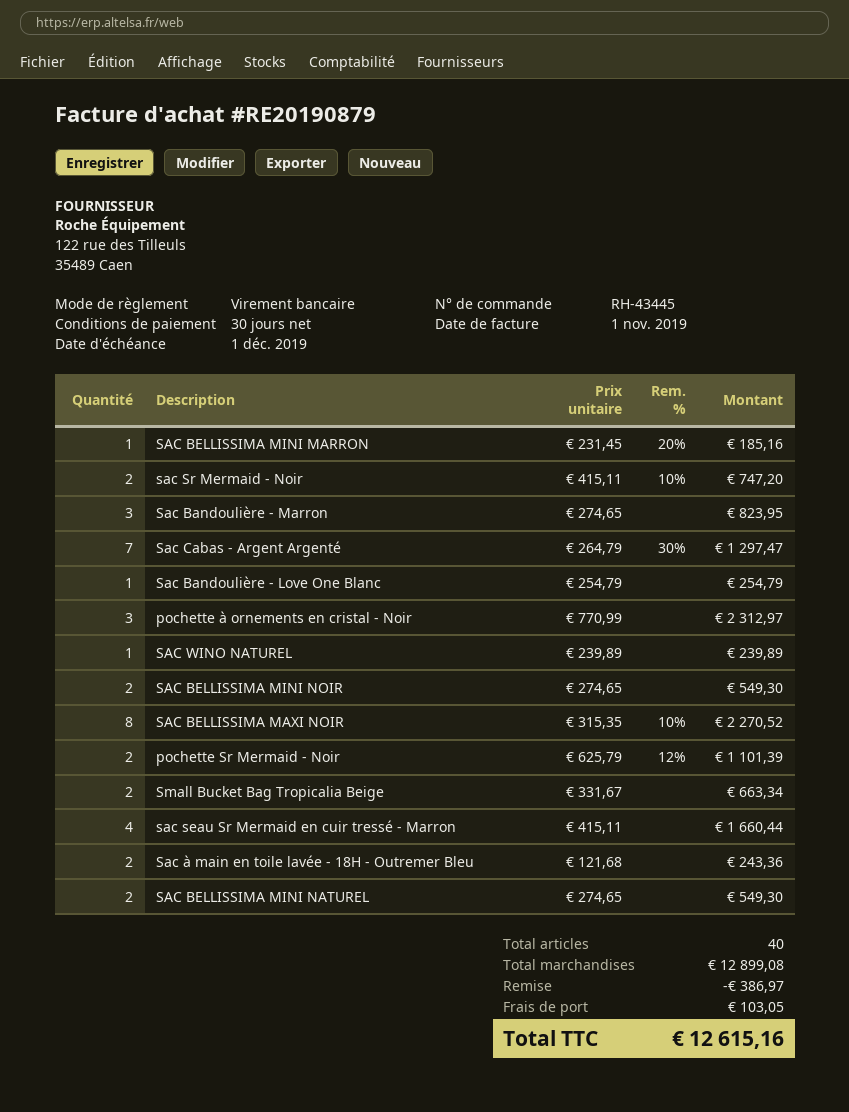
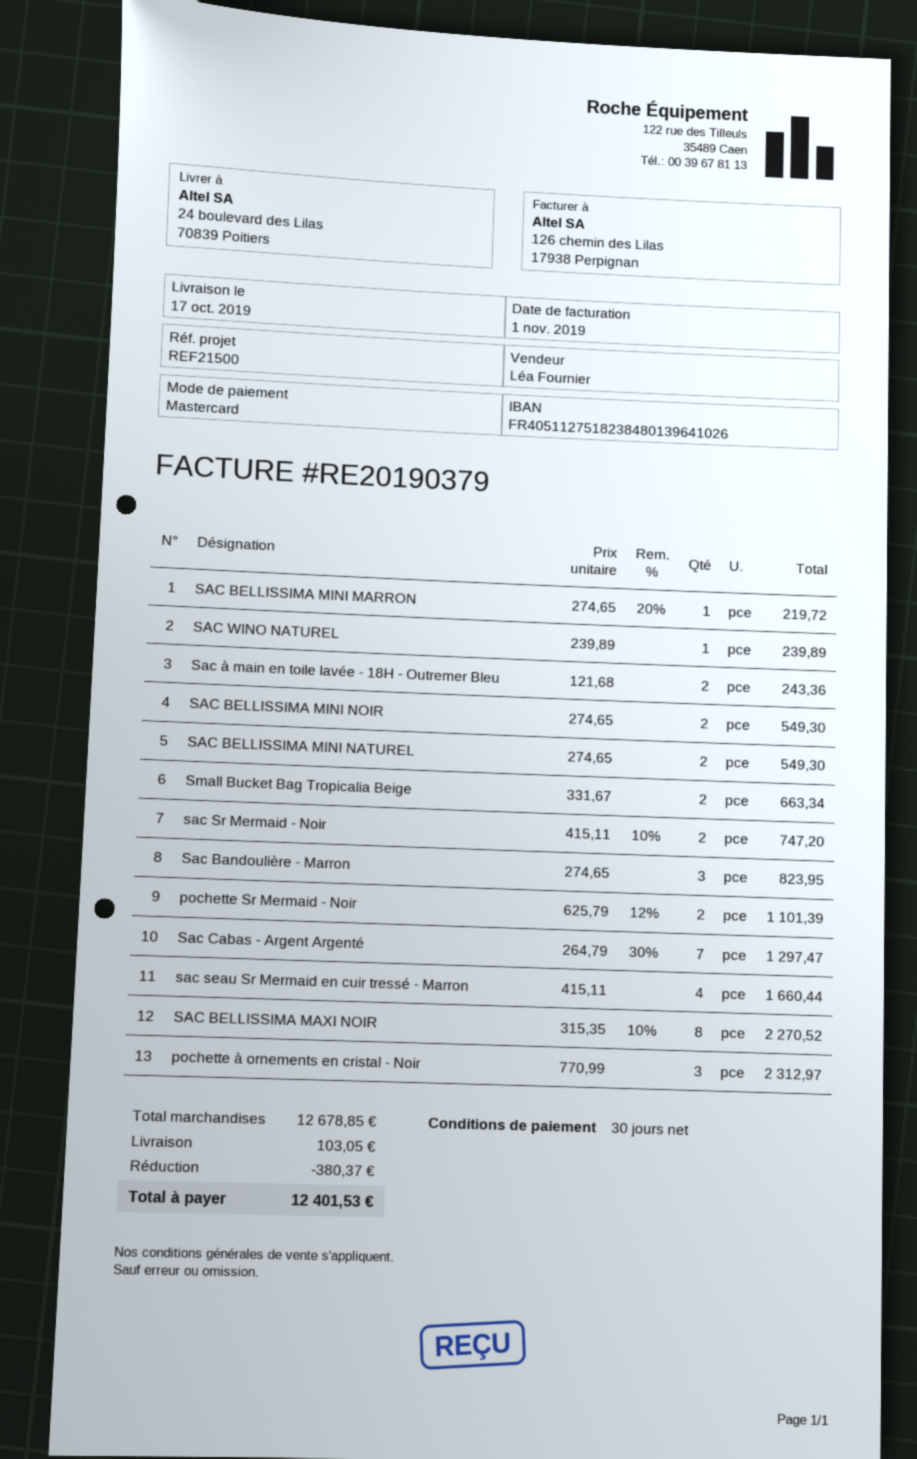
invoice number: RE20190879 -> RE20190379
payment method: bank transfer -> Mastercard
SAC BELLISSIMA MINI MARRON: 1 x 231.45 - 20% = 185.16 -> 1 x 274.65 - 20% = 219.72
Sac Bandoulière - Love One Blanc: 1 x 254.79 = 254.79 -> none
subtotal: 12899.08 -> 12678.85
discount: 386.97 -> 380.37
total: 12615.16 -> 12401.53

